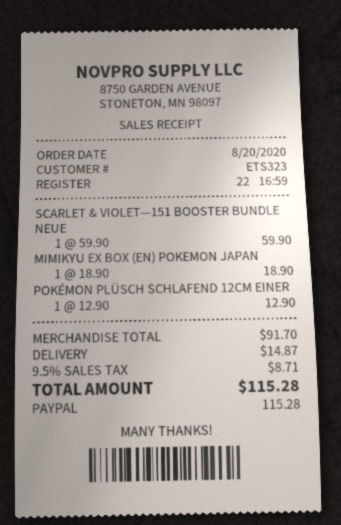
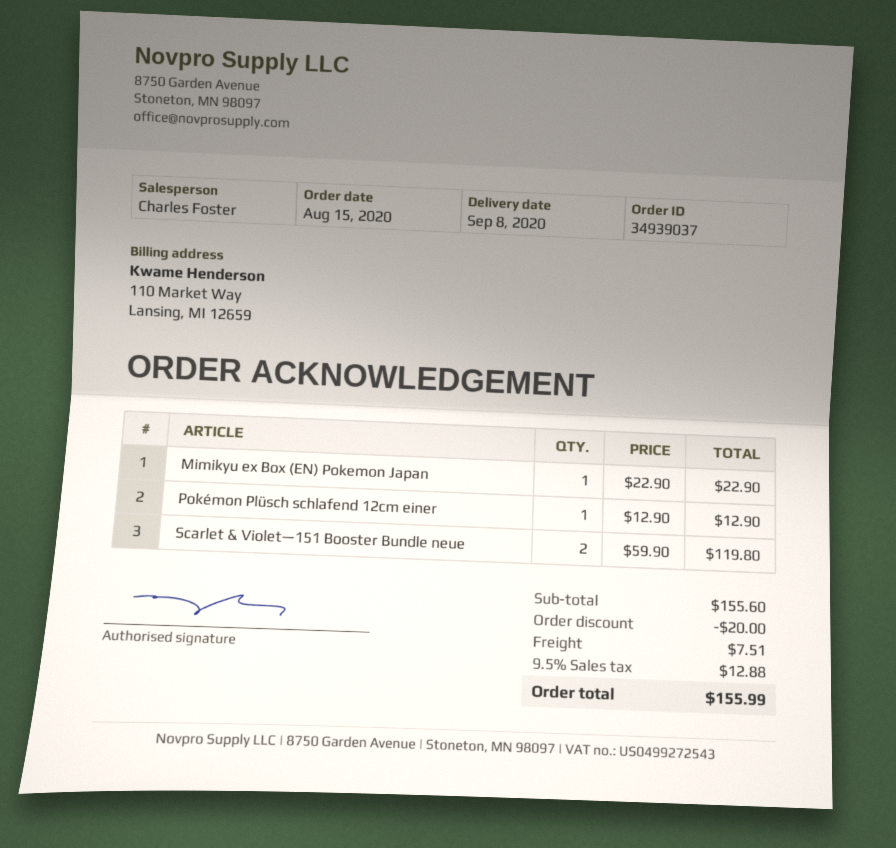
order date: 2020-08-20 -> 2020-08-15
SCARLET & VIOLET—151 BOOSTER BUNDLE NEUE: 1 x 59.90 = 59.90 -> 2 x 59.90 = 119.80
MIMIKYU EX BOX (EN) POKEMON JAPAN: 1 x 18.90 = 18.90 -> 1 x 22.90 = 22.90
subtotal: 91.70 -> 155.60
discount: none -> 20.00
shipping: 14.87 -> 7.51
tax: 9.5% = 8.71 -> 9.5% = 12.88
total: 115.28 -> 155.99

